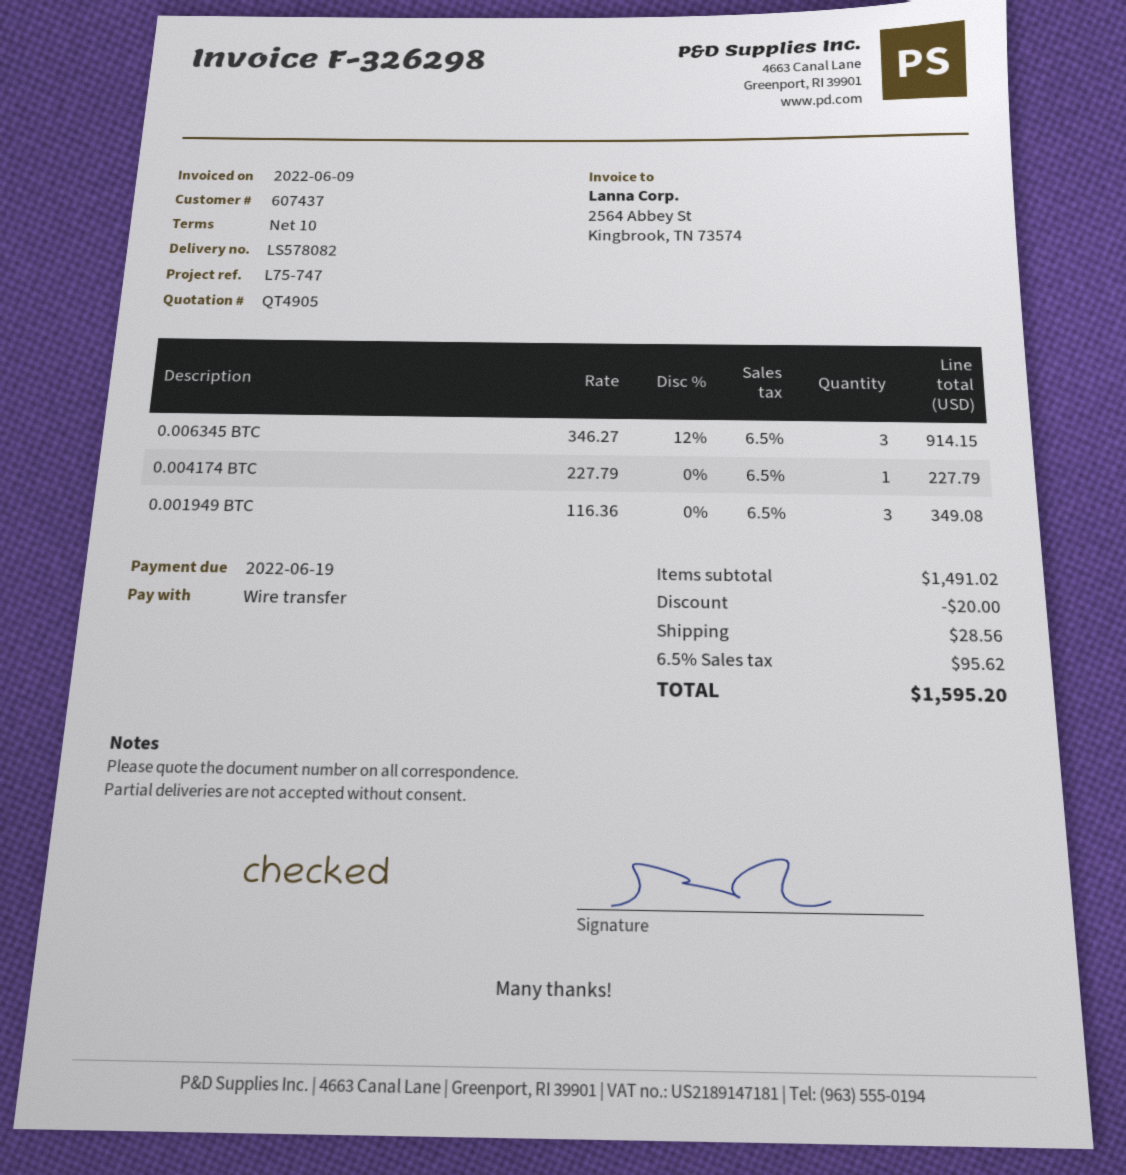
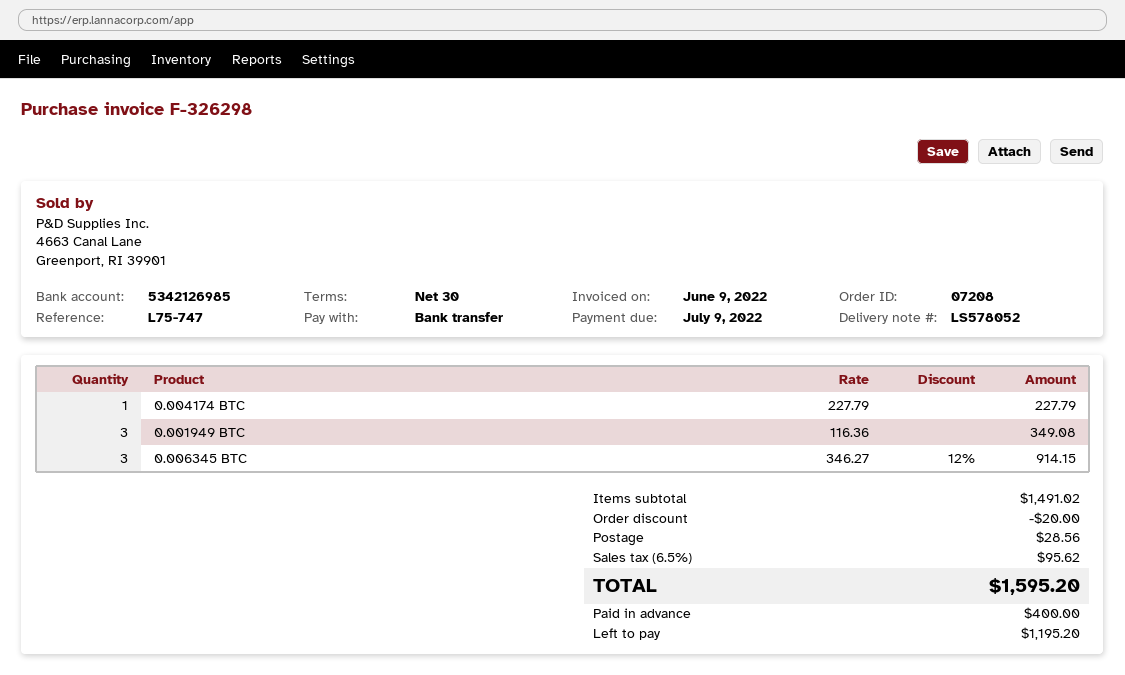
delivery note number: LS578082 -> LS578052
payment terms: 10 days -> 30 days
due date: 2022-06-19 -> 2022-07-09

